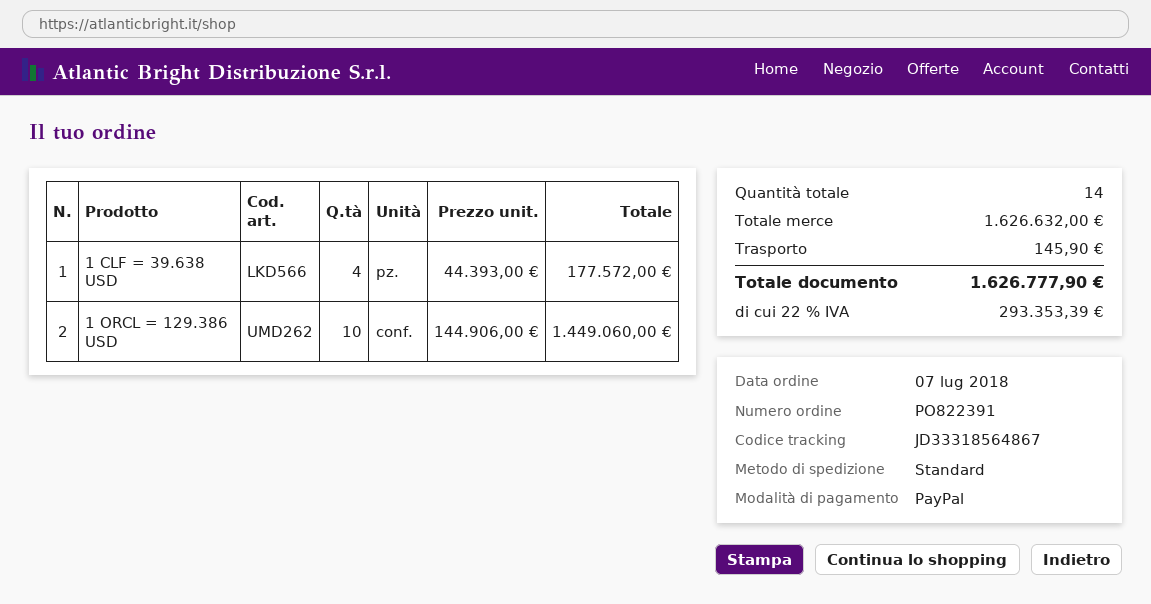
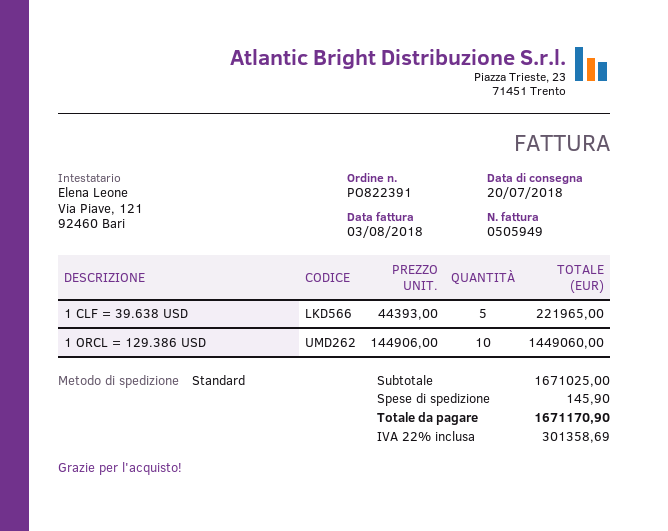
1 CLF = 39.638 USD: 4 x 44393.00 = 177572.00 -> 5 x 44393.00 = 221965.00
subtotal: 1626632.00 -> 1671025.00
tax: 22% = 293353.39 -> 22% = 301358.69
total: 1626777.90 -> 1671170.90

